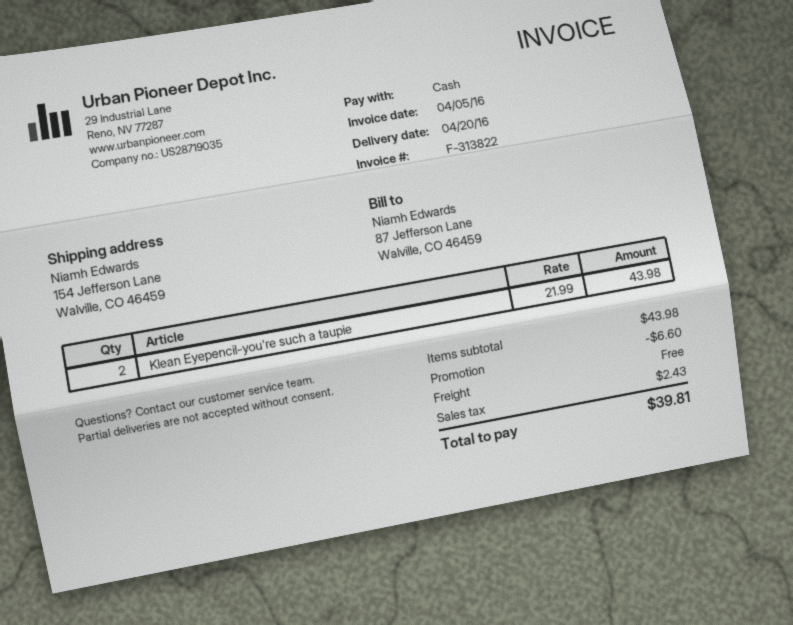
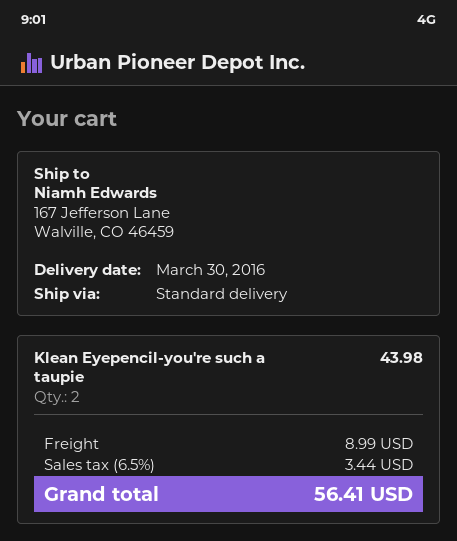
delivery date: 2016-04-20 -> 2016-03-30
ship to: 154 Jefferson Lane, Walville, CO 46459 -> 167 Jefferson Lane, Walville, CO 46459
discount: 6.60 -> none
shipping: 0.00 -> 8.99
tax: 2.43 -> 3.44
total: 39.81 -> 56.41

